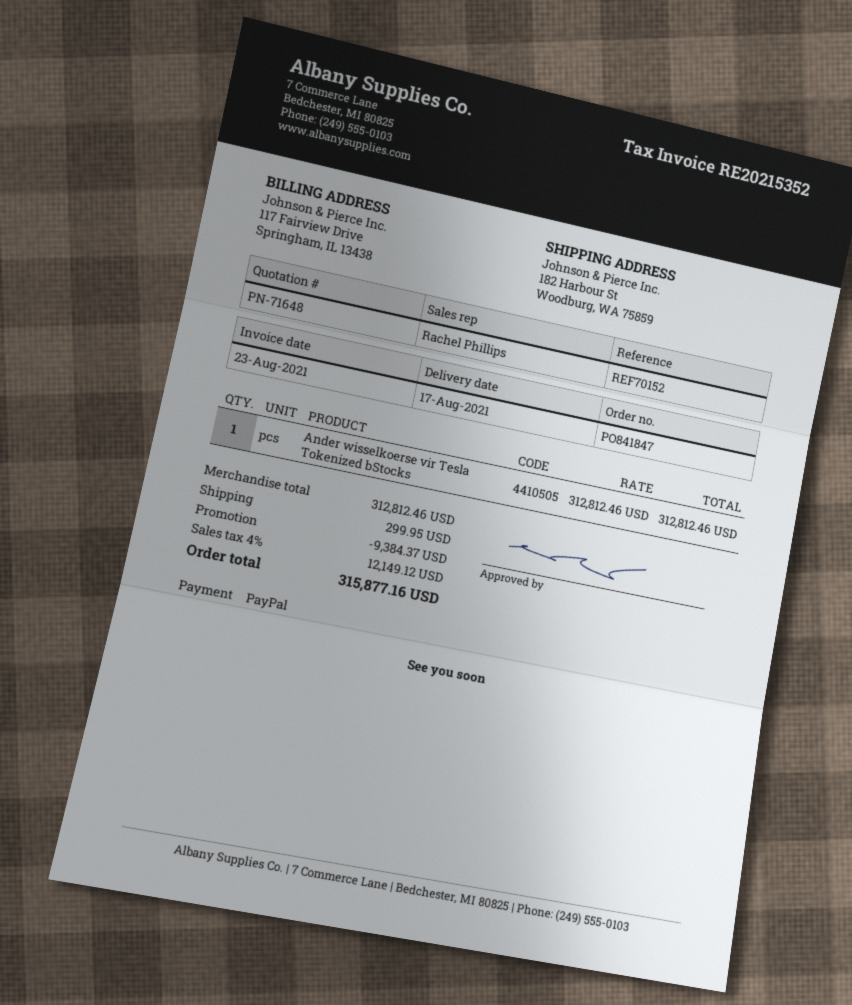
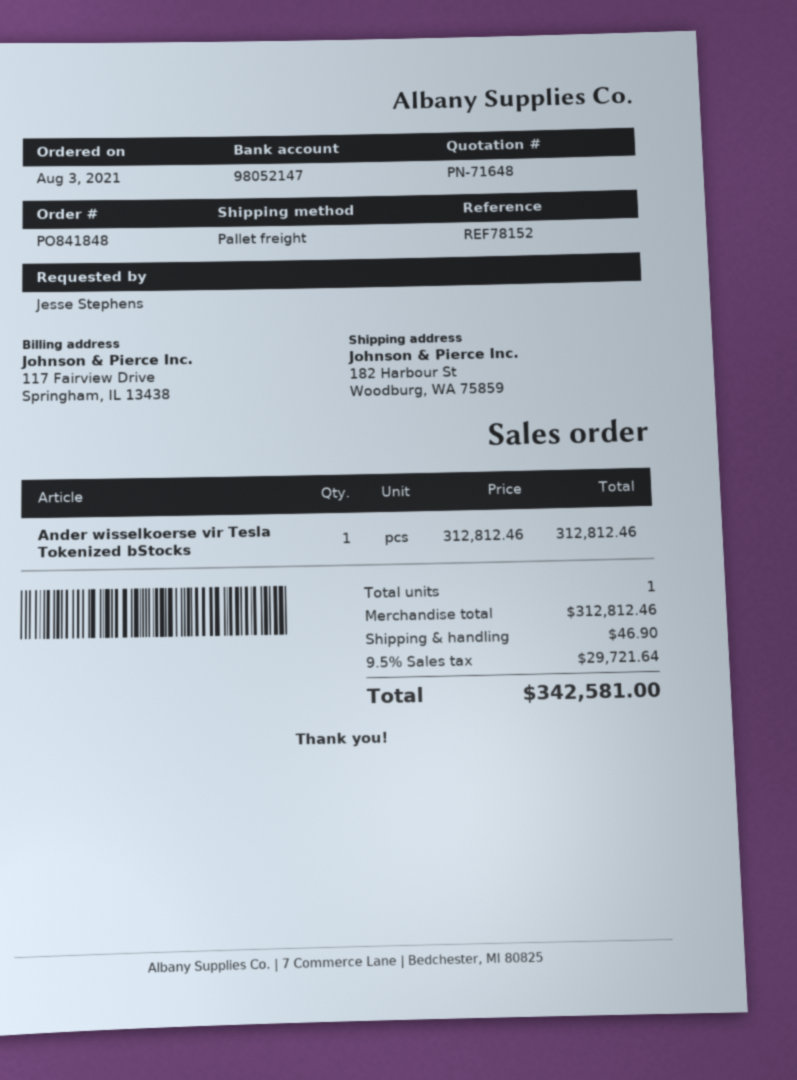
order number: PO841847 -> PO841848
reference: REF70152 -> REF78152
discount: 9384.37 -> none
shipping: 299.95 -> 46.90
tax: 4% = 12149.12 -> 9.5% = 29721.64
total: 315877.16 -> 342581.00

